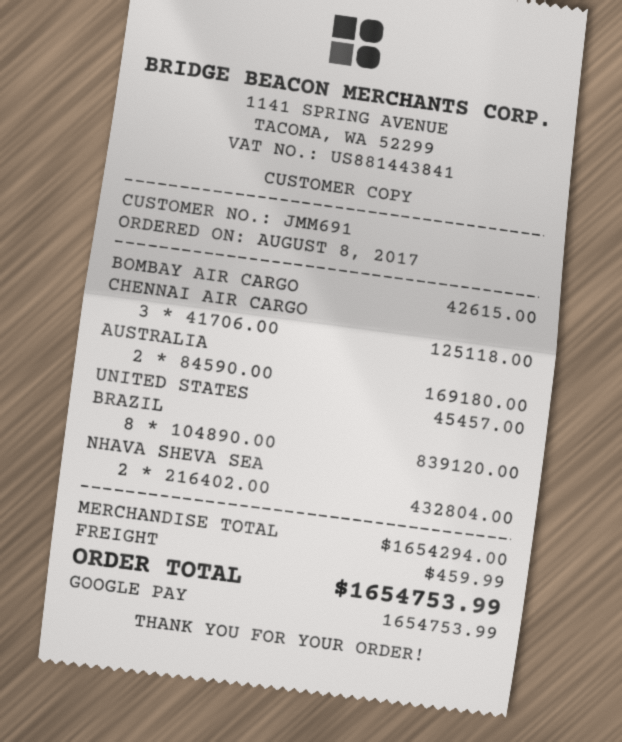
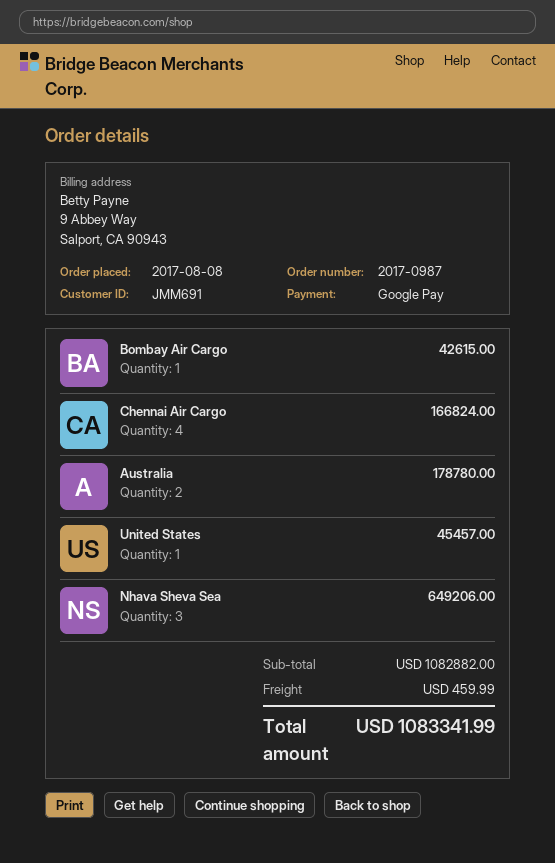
CHENNAI AIR CARGO: 3 for 125118.00 -> 4 for 166824.00
AUSTRALIA: 2 for 169180.00 -> 2 for 178780.00
BRAZIL: 8 for 839120.00 -> none
NHAVA SHEVA SEA: 2 for 432804.00 -> 3 for 649206.00
subtotal: 1654294.00 -> 1082882.00
total: 1654753.99 -> 1083341.99

